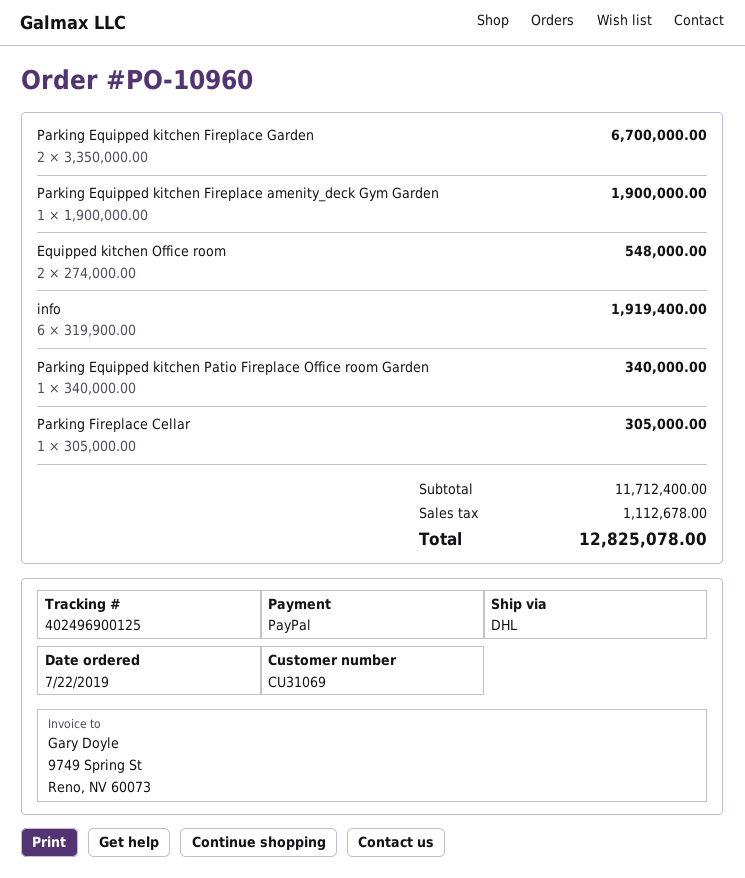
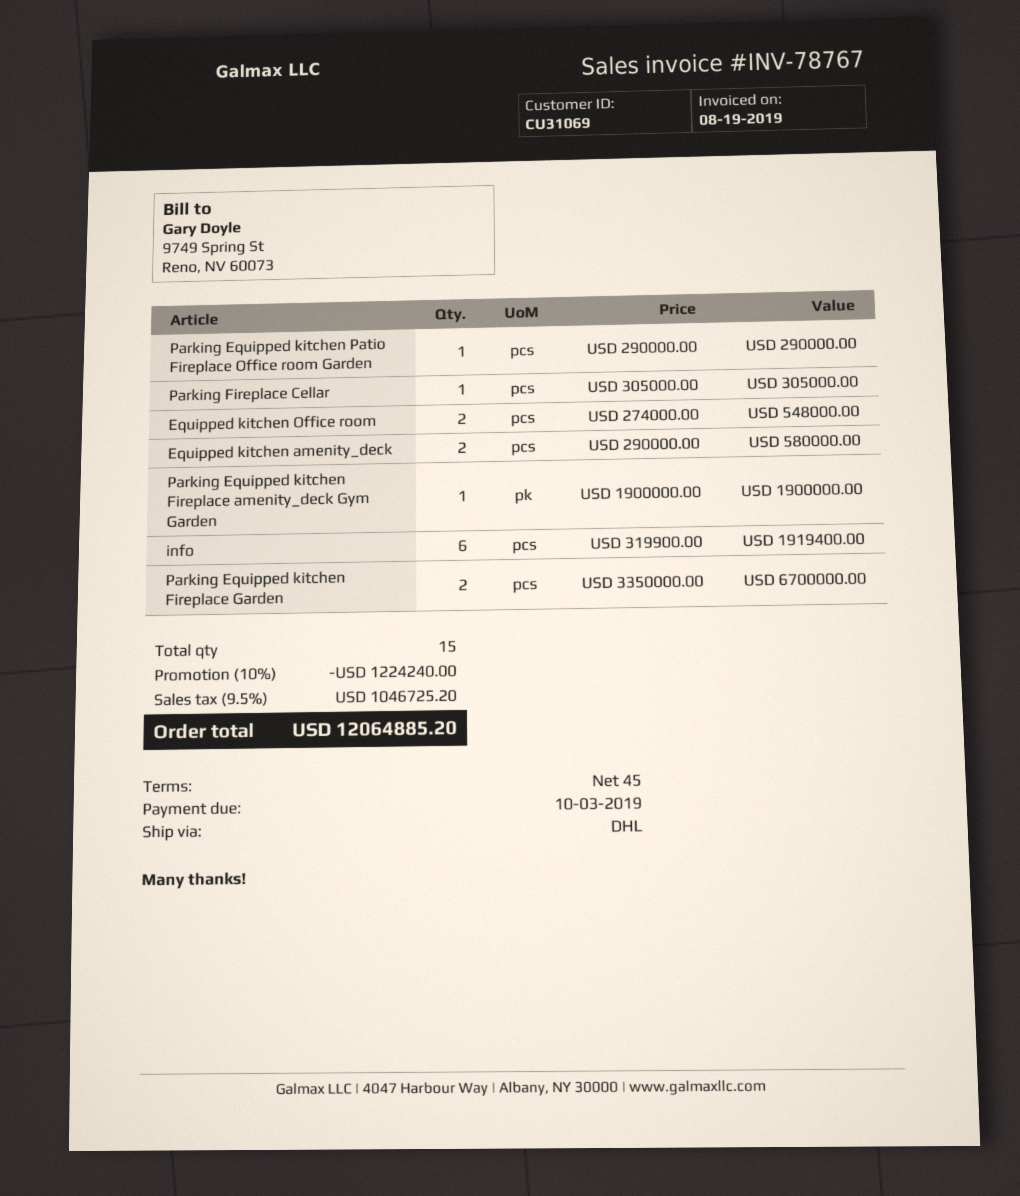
Parking Equipped kitchen Patio Fireplace Office room Garden: 1 x 340000.00 = 340000.00 -> 1 x 290000.00 = 290000.00
Equipped kitchen amenity_deck: none -> 2 x 290000.00 = 580000.00
discount: none -> 10% = 1224240.00
tax: 1112678.00 -> 1046725.20
total: 12825078.00 -> 12064885.20

